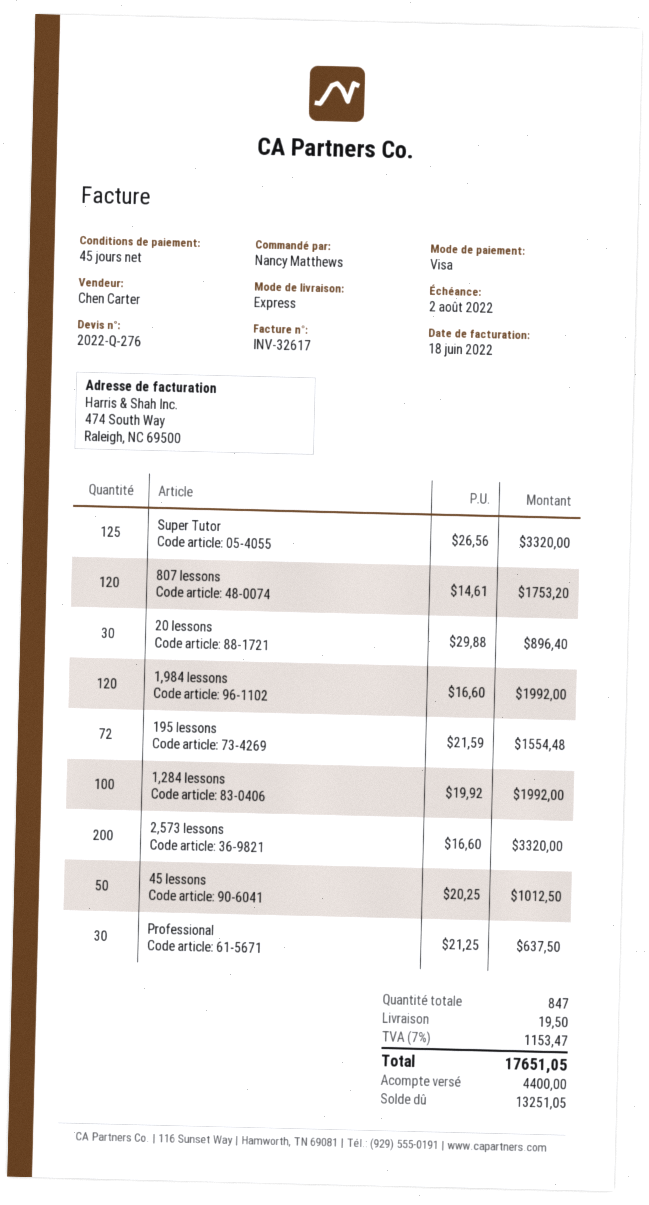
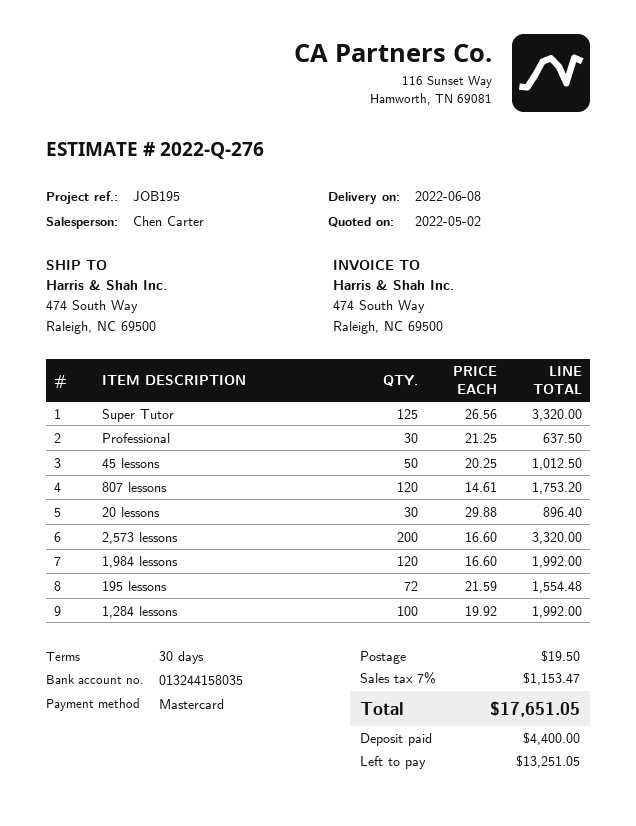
payment terms: 45 days -> 30 days
payment method: Visa -> Mastercard

